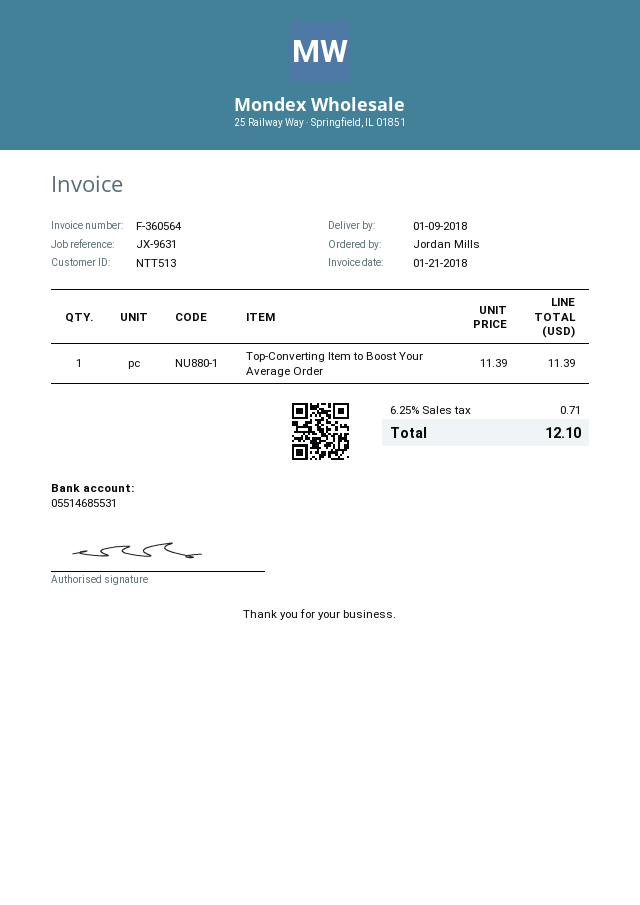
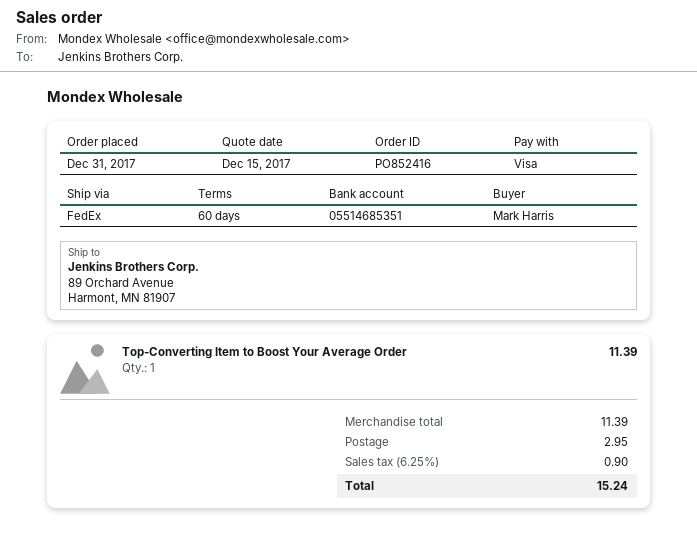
ordered by: Jordan Mills -> Mark Harris
bank account: 05514685531 -> 05514685351
shipping: none -> 2.95
tax: 6.25% = 0.71 -> 6.25% = 0.90
total: 12.10 -> 15.24

